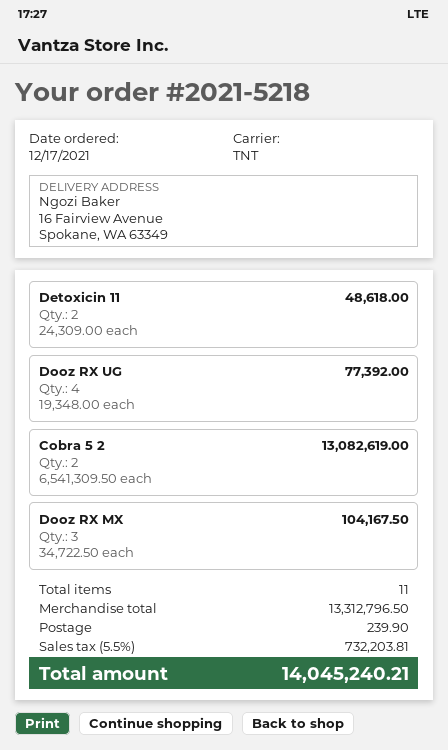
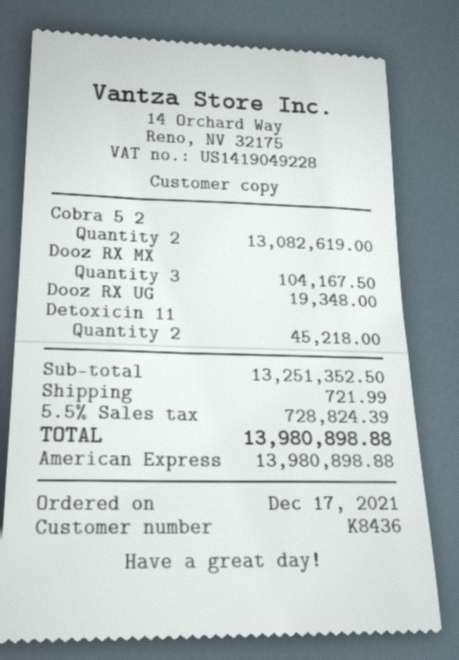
Detoxicin 11: 2 for 48618.00 -> 2 for 45218.00
Dooz RX UG: 4 for 77392.00 -> 1 for 19348.00
subtotal: 13312796.50 -> 13251352.50
shipping: 239.90 -> 721.99
tax: 5.5% = 732203.81 -> 5.5% = 728824.39
total: 14045240.21 -> 13980898.88

